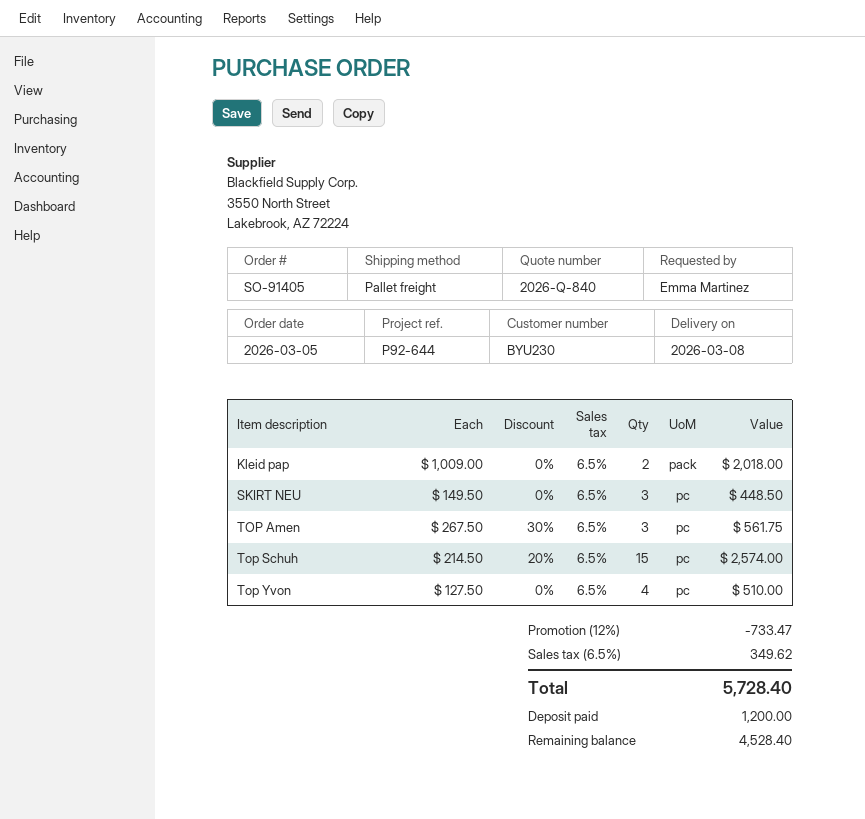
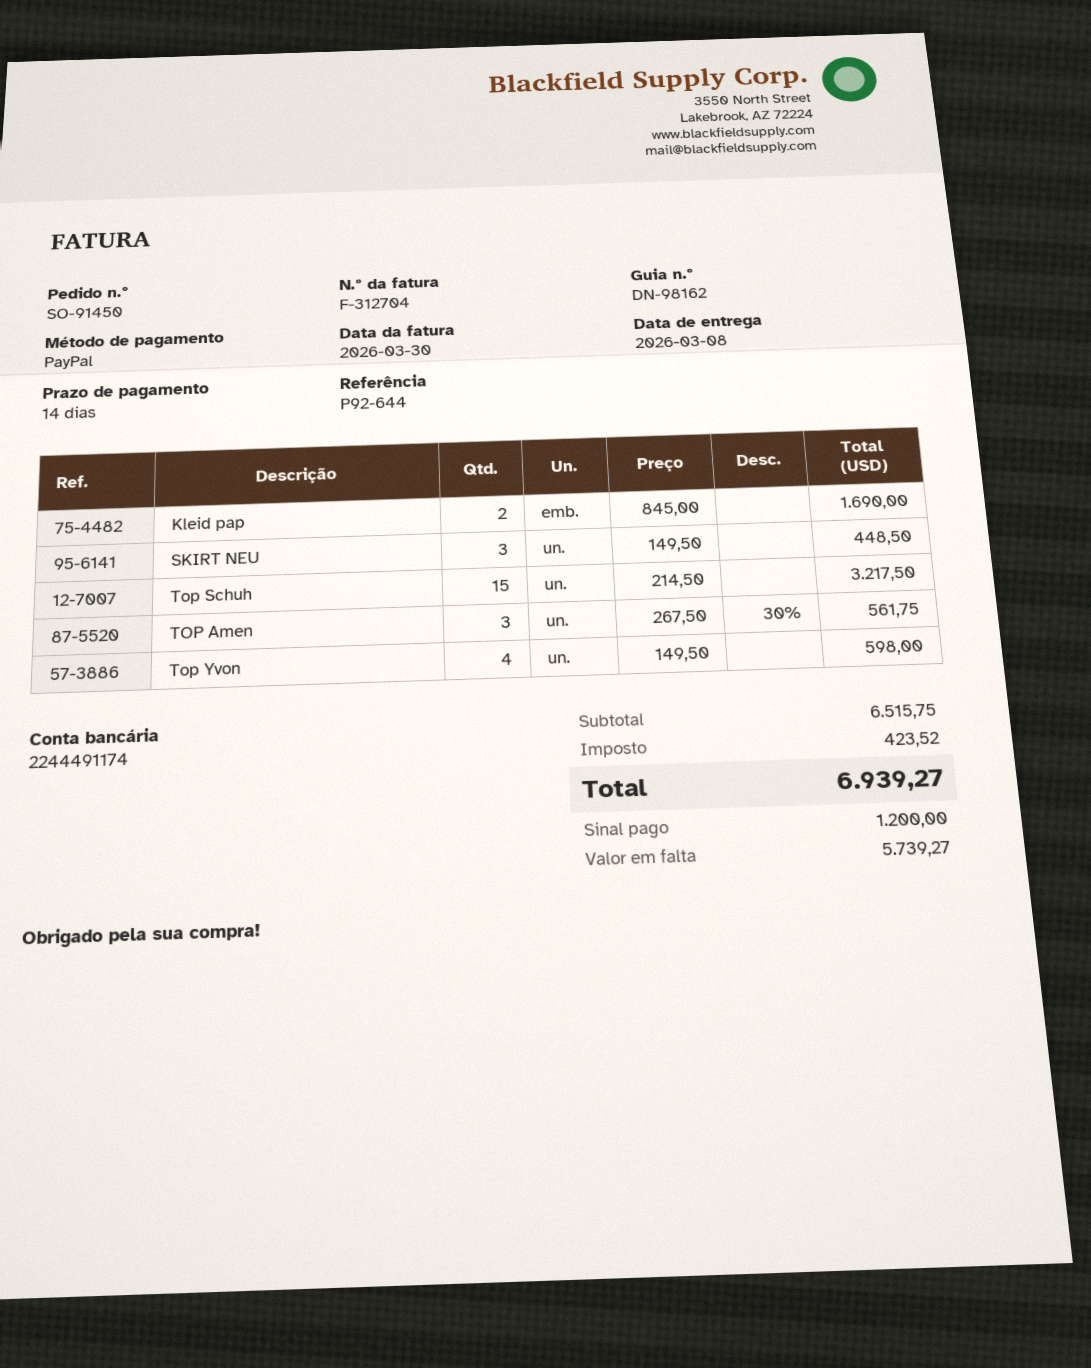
order number: SO-91405 -> SO-91450
Kleid pap: 2 x 1009.00 = 2018.00 -> 2 x 845.00 = 1690.00
Top Schuh: 15 x 214.50 - 20% = 2574.00 -> 15 x 214.50 = 3217.50
Top Yvon: 4 x 127.50 = 510.00 -> 4 x 149.50 = 598.00
discount: 12% = 733.47 -> none
tax: 349.62 -> 423.52
total: 5728.40 -> 6939.27
balance: 4528.40 -> 5739.27

